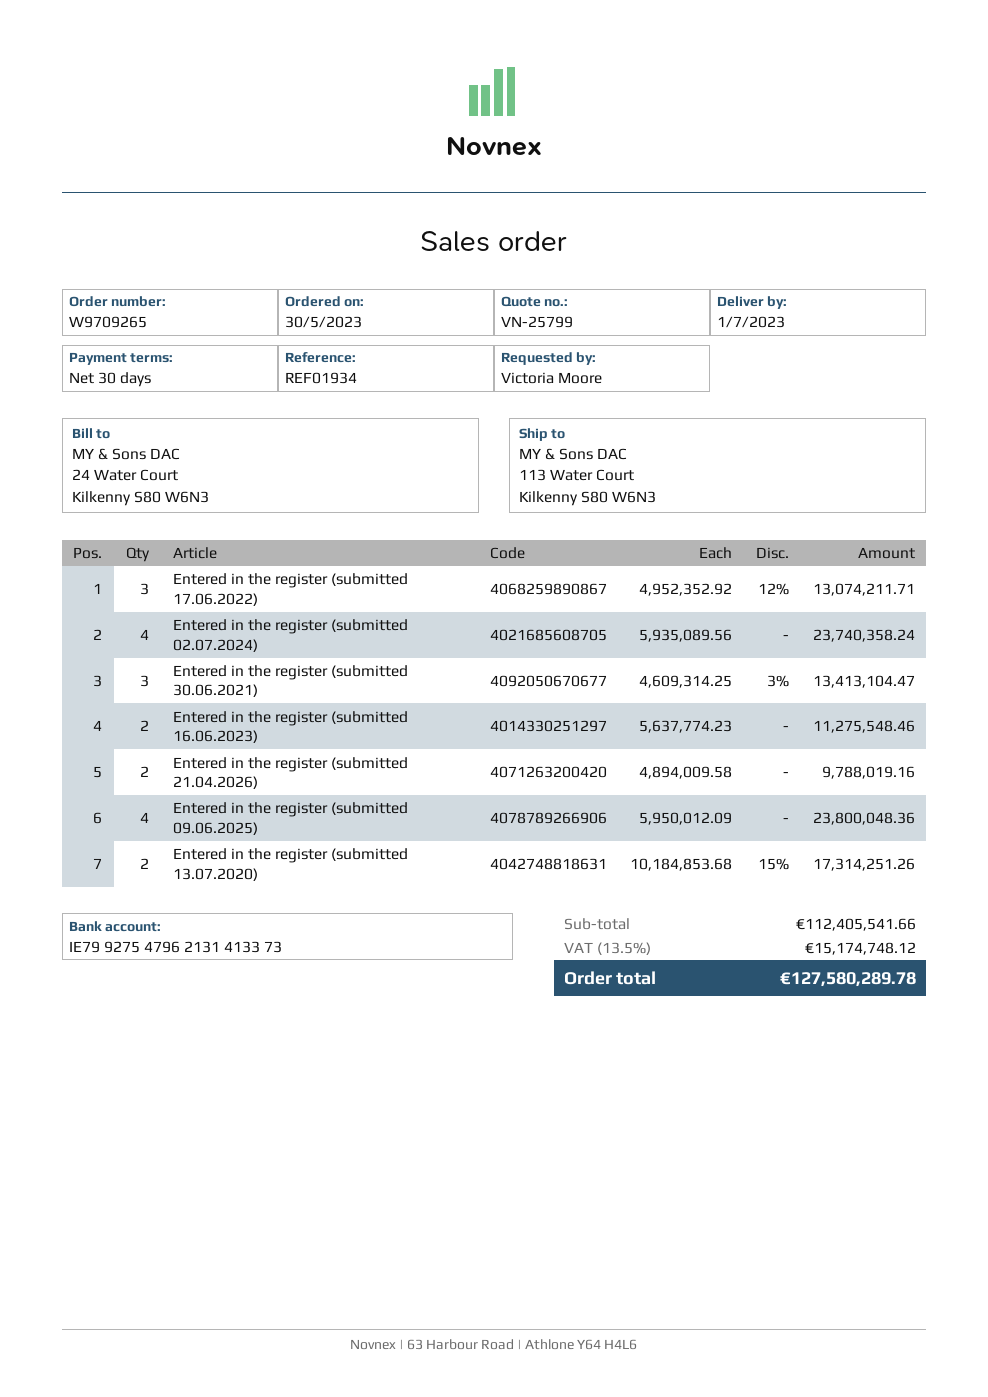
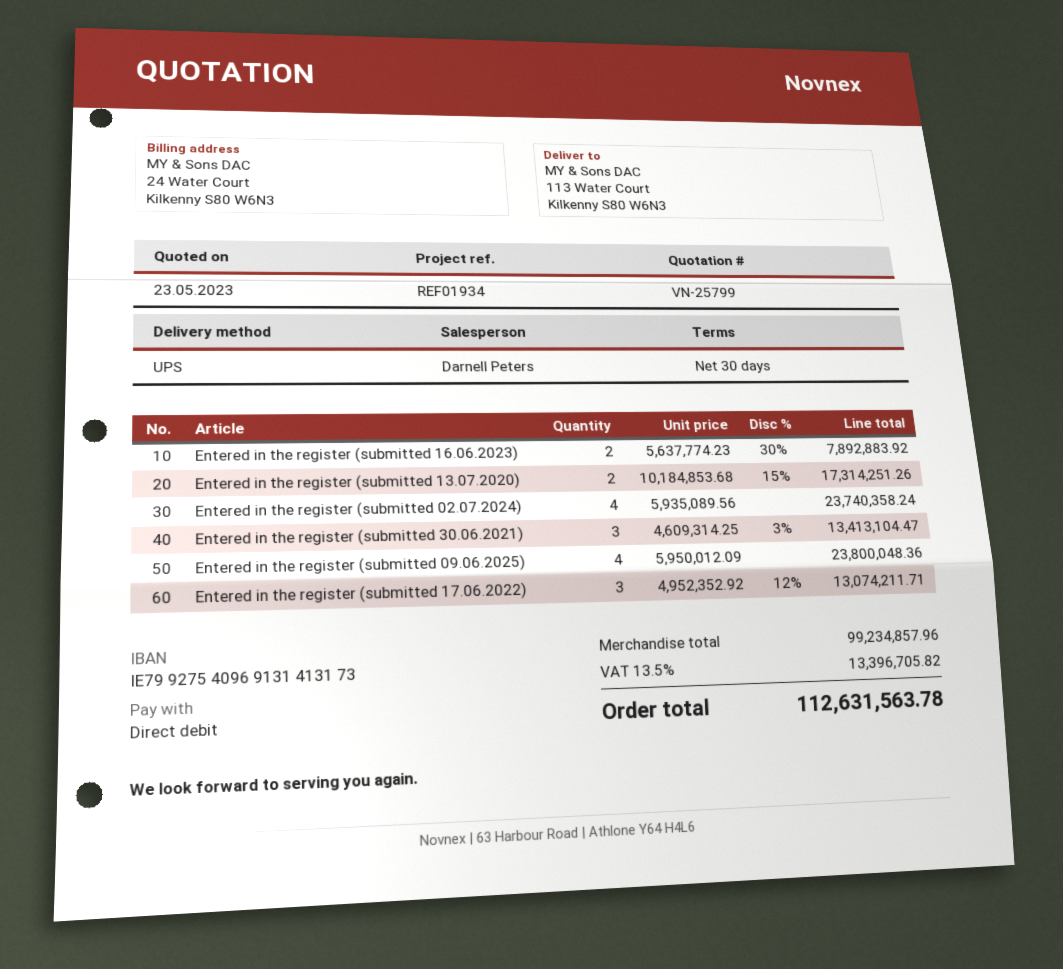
bank account: IE79927547962131413373 -> IE79927540969131413173
Entered in the register (submitted 16.06.2023): 2 x 5637774.23 = 11275548.46 -> 2 x 5637774.23 - 30% = 7892883.92
Entered in the register (submitted 21.04.2026): 2 x 4894009.58 = 9788019.16 -> none
subtotal: 112405541.66 -> 99234857.96
tax: 13.5% = 15174748.12 -> 13.5% = 13396705.82
total: 127580289.78 -> 112631563.78

